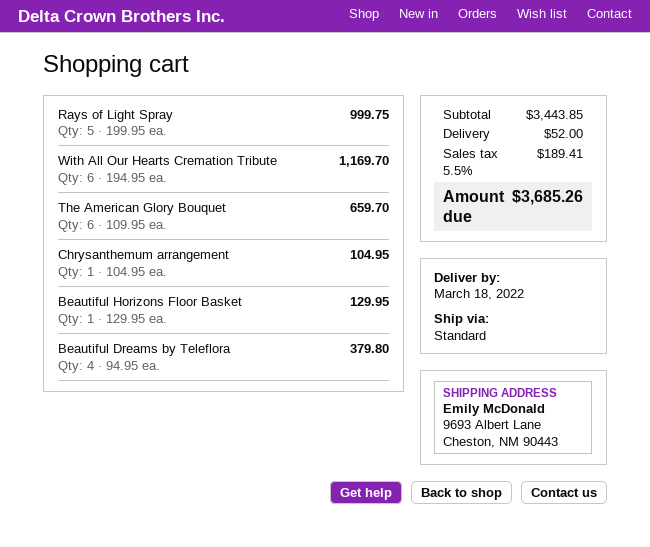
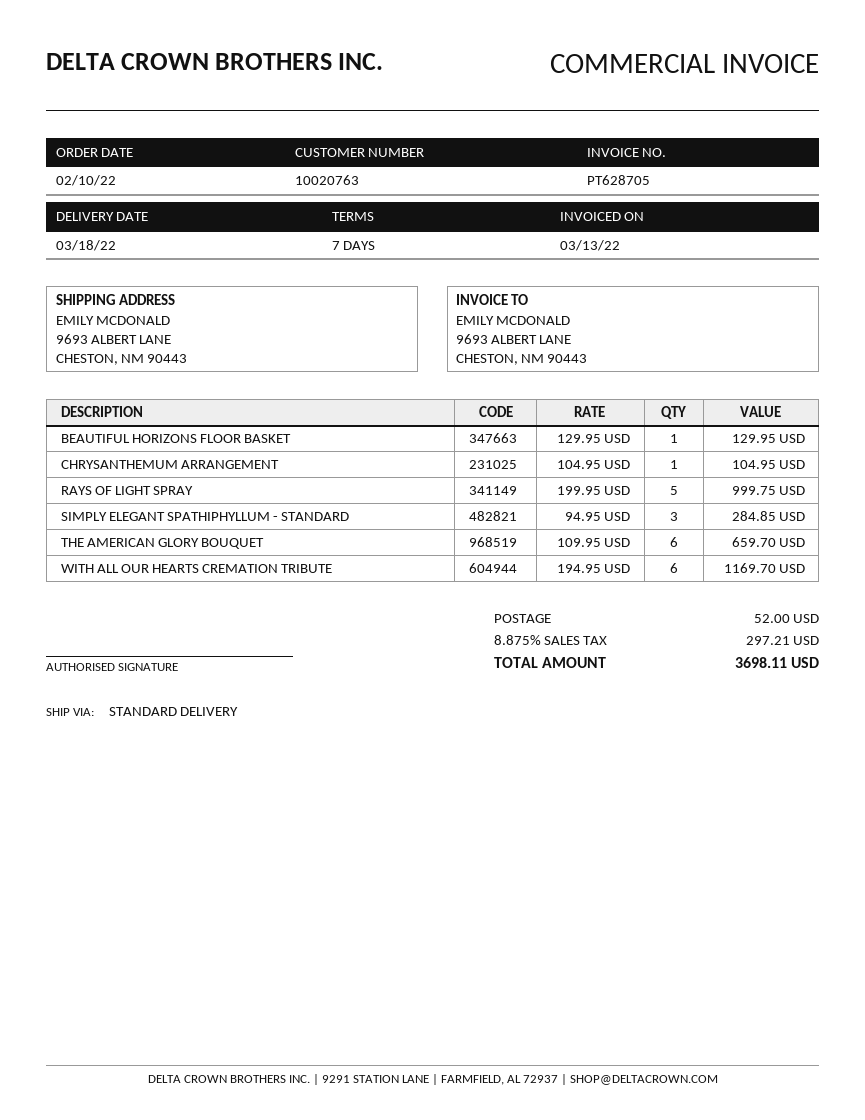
Beautiful Dreams by Teleflora: 4 x 94.95 = 379.80 -> none
SIMPLY ELEGANT SPATHIPHYLLUM - STANDARD: none -> 3 x 94.95 = 284.85
tax: 5.5% = 189.41 -> 8.875% = 297.21
total: 3685.26 -> 3698.11

